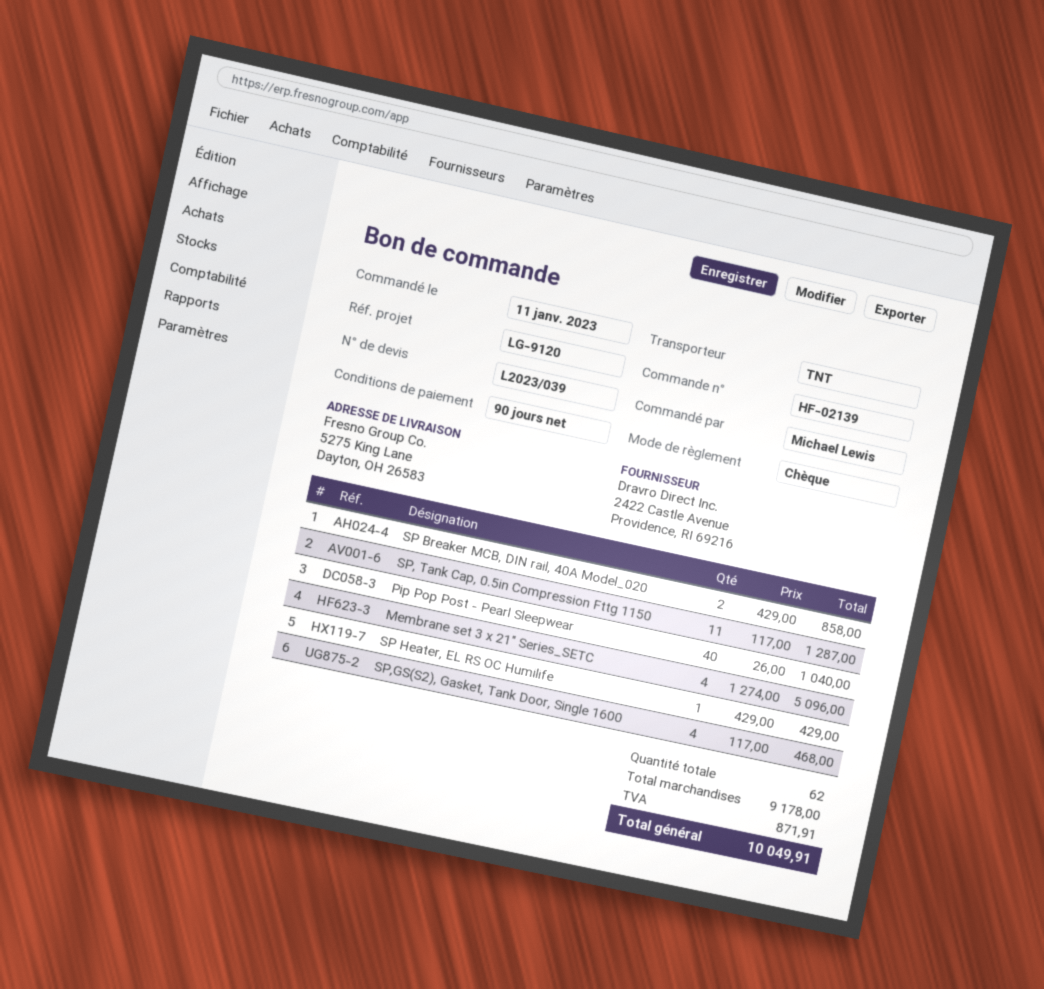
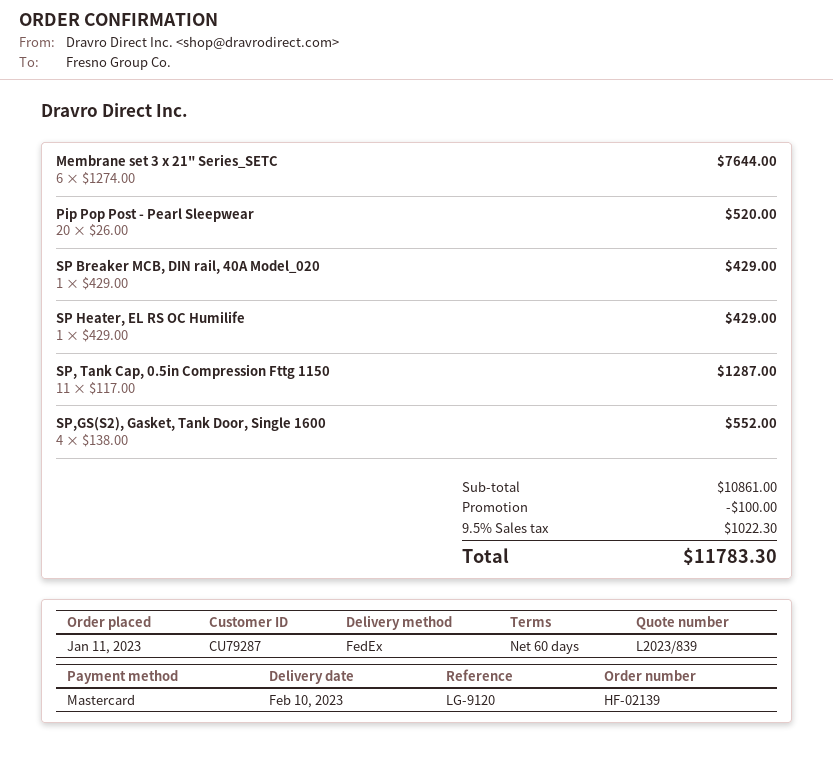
quote number: L2023/039 -> L2023/839
payment terms: 90 days -> 60 days
payment method: cheque -> Mastercard
shipping method: TNT -> FedEx
SP Breaker MCB, DIN rail, 40A Model_020: 2 x 429.00 = 858.00 -> 1 x 429.00 = 429.00
Pip Pop Post - Pearl Sleepwear: 40 x 26.00 = 1040.00 -> 20 x 26.00 = 520.00
Membrane set 3 x 21" Series_SETC: 4 x 1274.00 = 5096.00 -> 6 x 1274.00 = 7644.00
SP,GS(S2), Gasket, Tank Door, Single 1600: 4 x 117.00 = 468.00 -> 4 x 138.00 = 552.00
subtotal: 9178.00 -> 10861.00
discount: none -> 100.00
tax: 871.91 -> 1022.30
total: 10049.91 -> 11783.30

